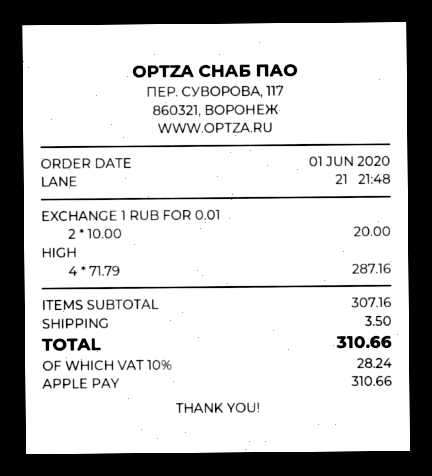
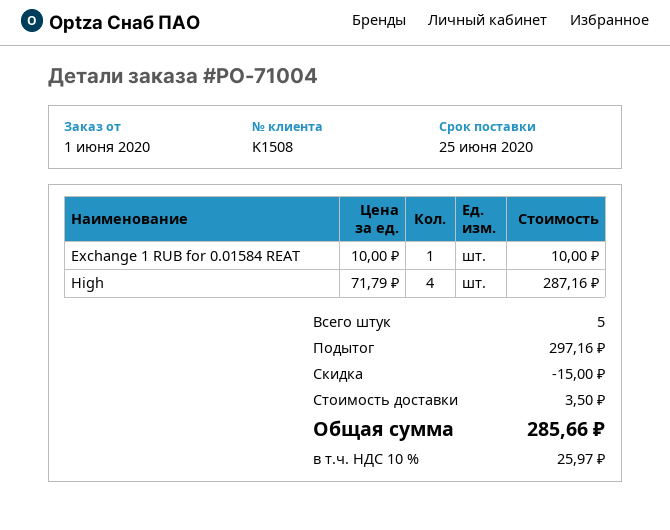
EXCHANGE 1 RUB FOR 0.01: 2 x 10.00 = 20.00 -> 1 x 10.00 = 10.00
subtotal: 307.16 -> 297.16
discount: none -> 15.00
tax: 10% = 28.24 -> 10% = 25.97
total: 310.66 -> 285.66

